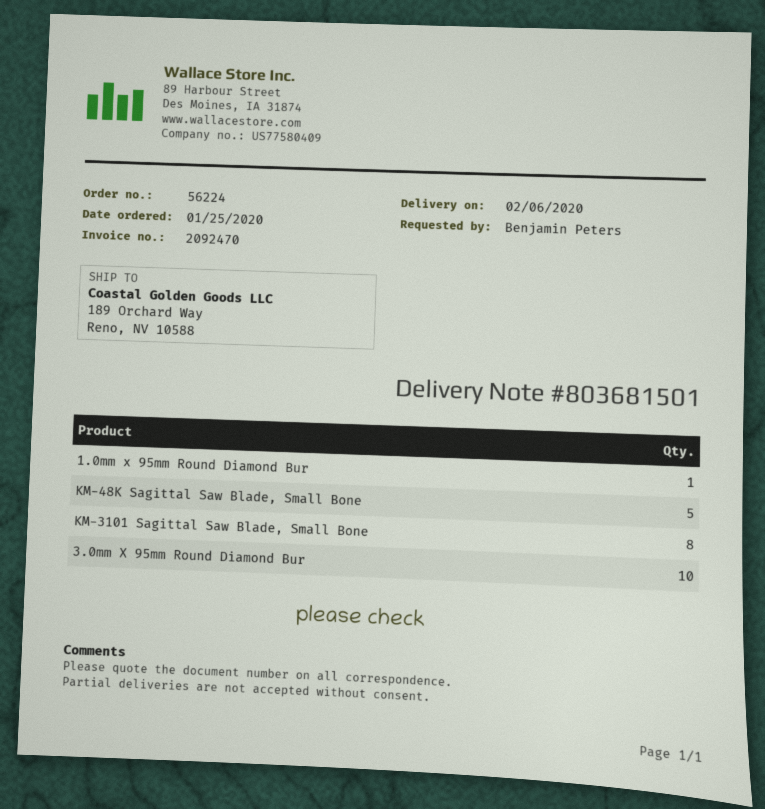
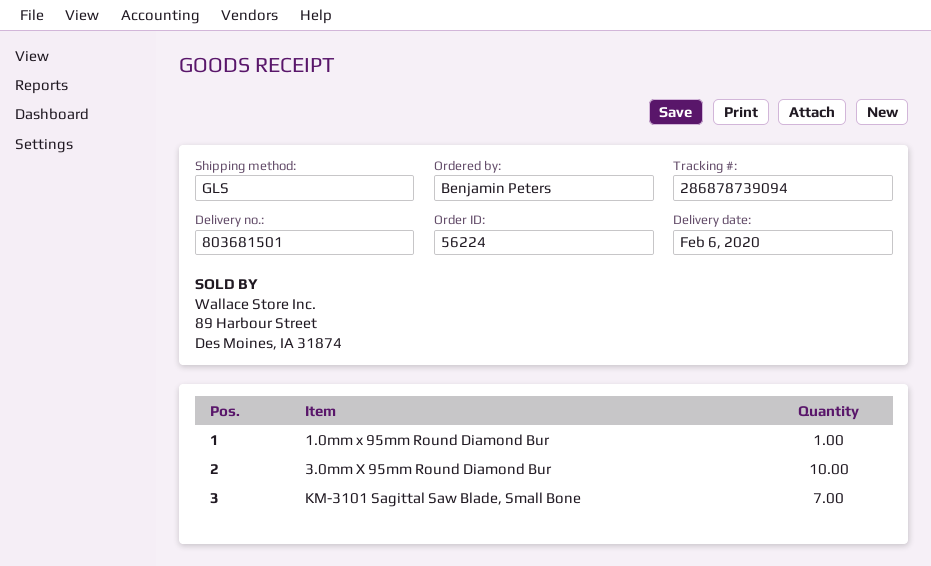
KM-48K Sagittal Saw Blade, Small Bone: 5 -> none
KM-3101 Sagittal Saw Blade, Small Bone: 8 -> 7

